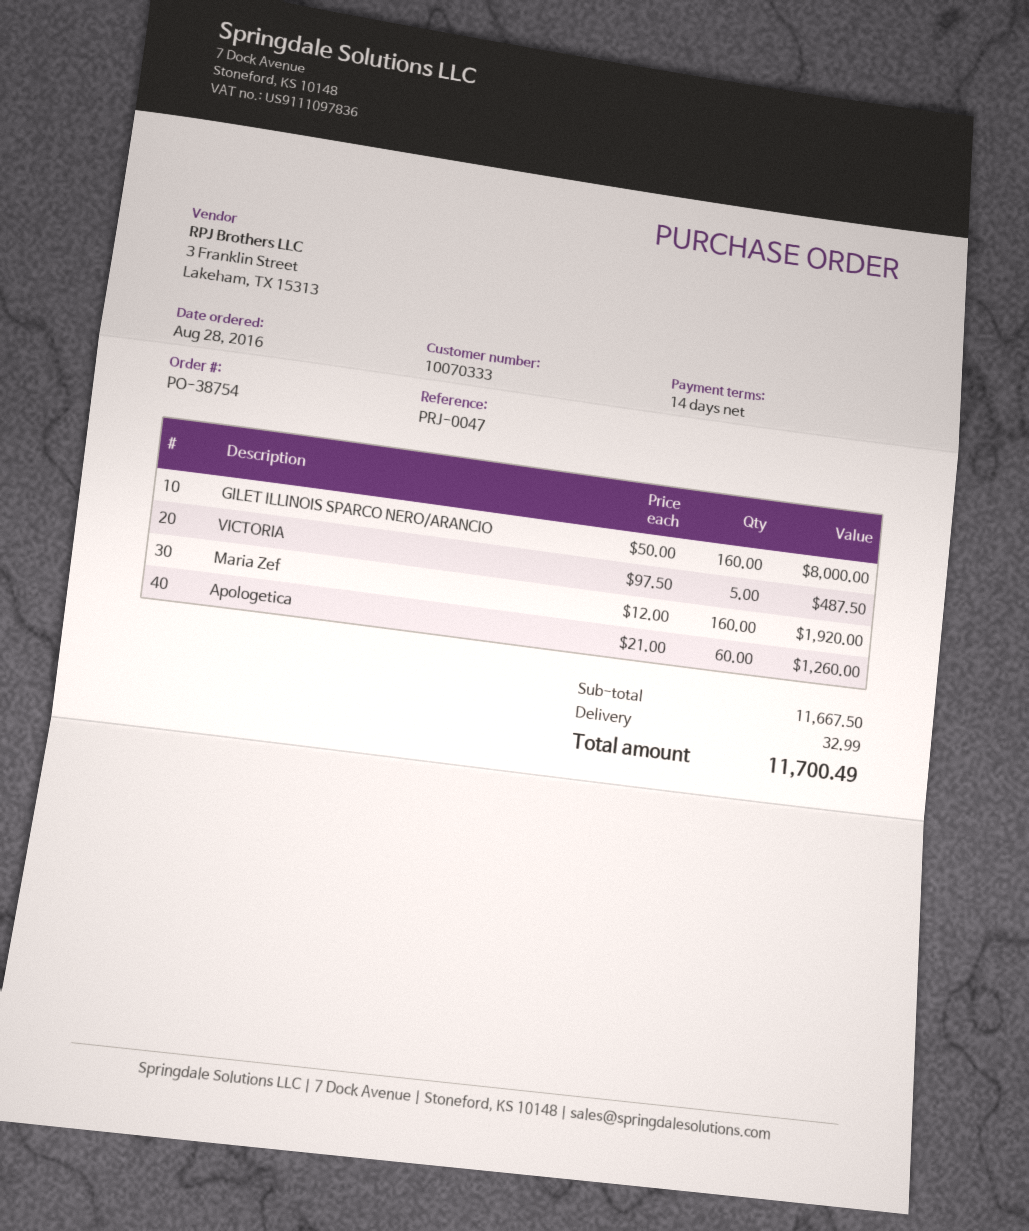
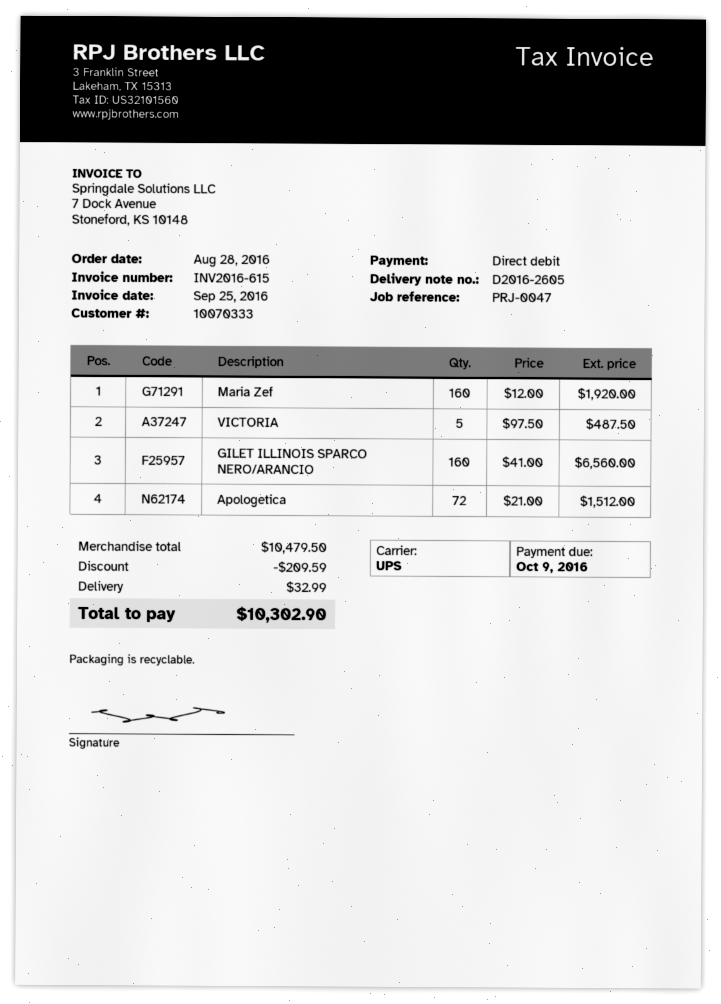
GILET ILLINOIS SPARCO NERO/ARANCIO: 160 x 50.00 = 8000.00 -> 160 x 41.00 = 6560.00
Apologetica: 60 x 21.00 = 1260.00 -> 72 x 21.00 = 1512.00
subtotal: 11667.50 -> 10479.50
discount: none -> 209.59
total: 11700.49 -> 10302.90

